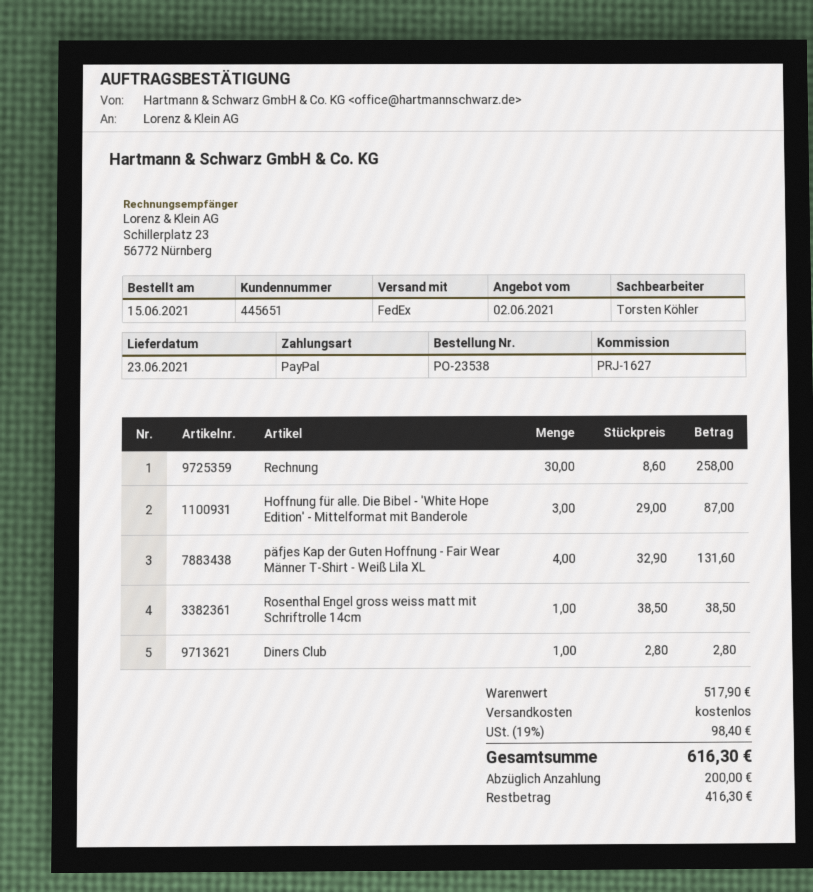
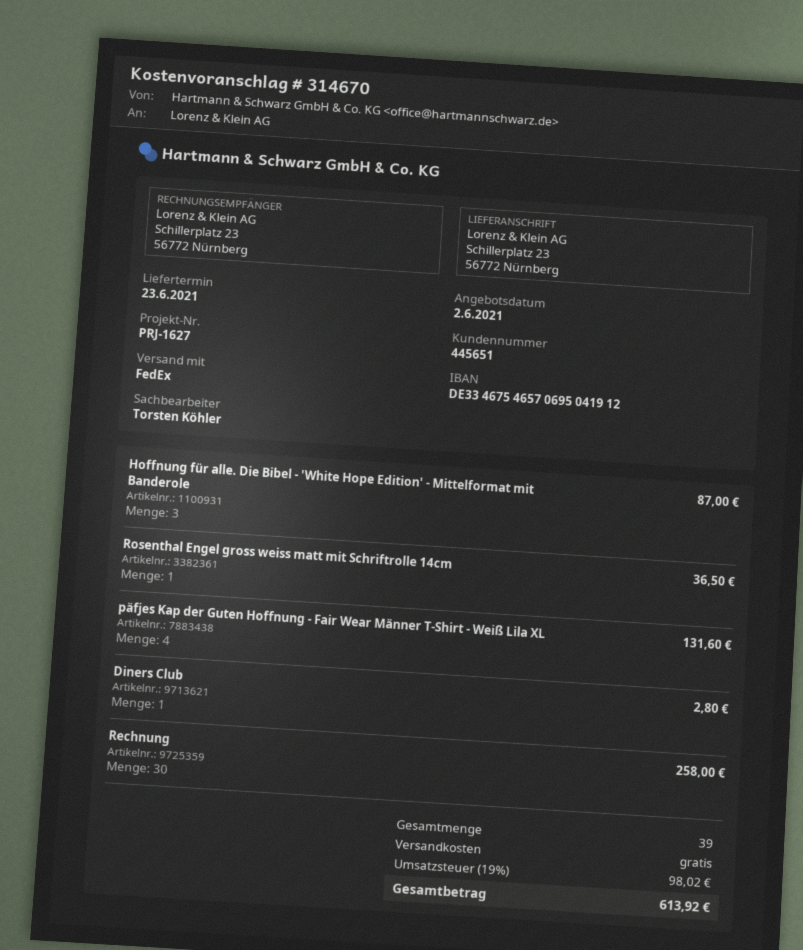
Rosenthal Engel gross weiss matt mit Schriftrolle 14cm: 1 for 38.50 -> 1 for 36.50
tax: 19% = 98.40 -> 19% = 98.02
total: 616.30 -> 613.92

